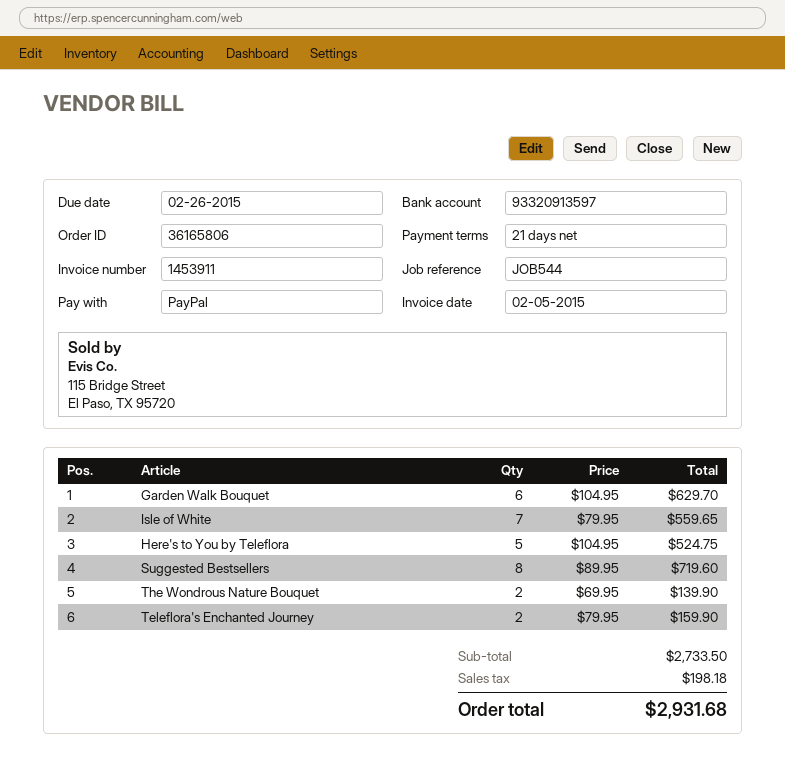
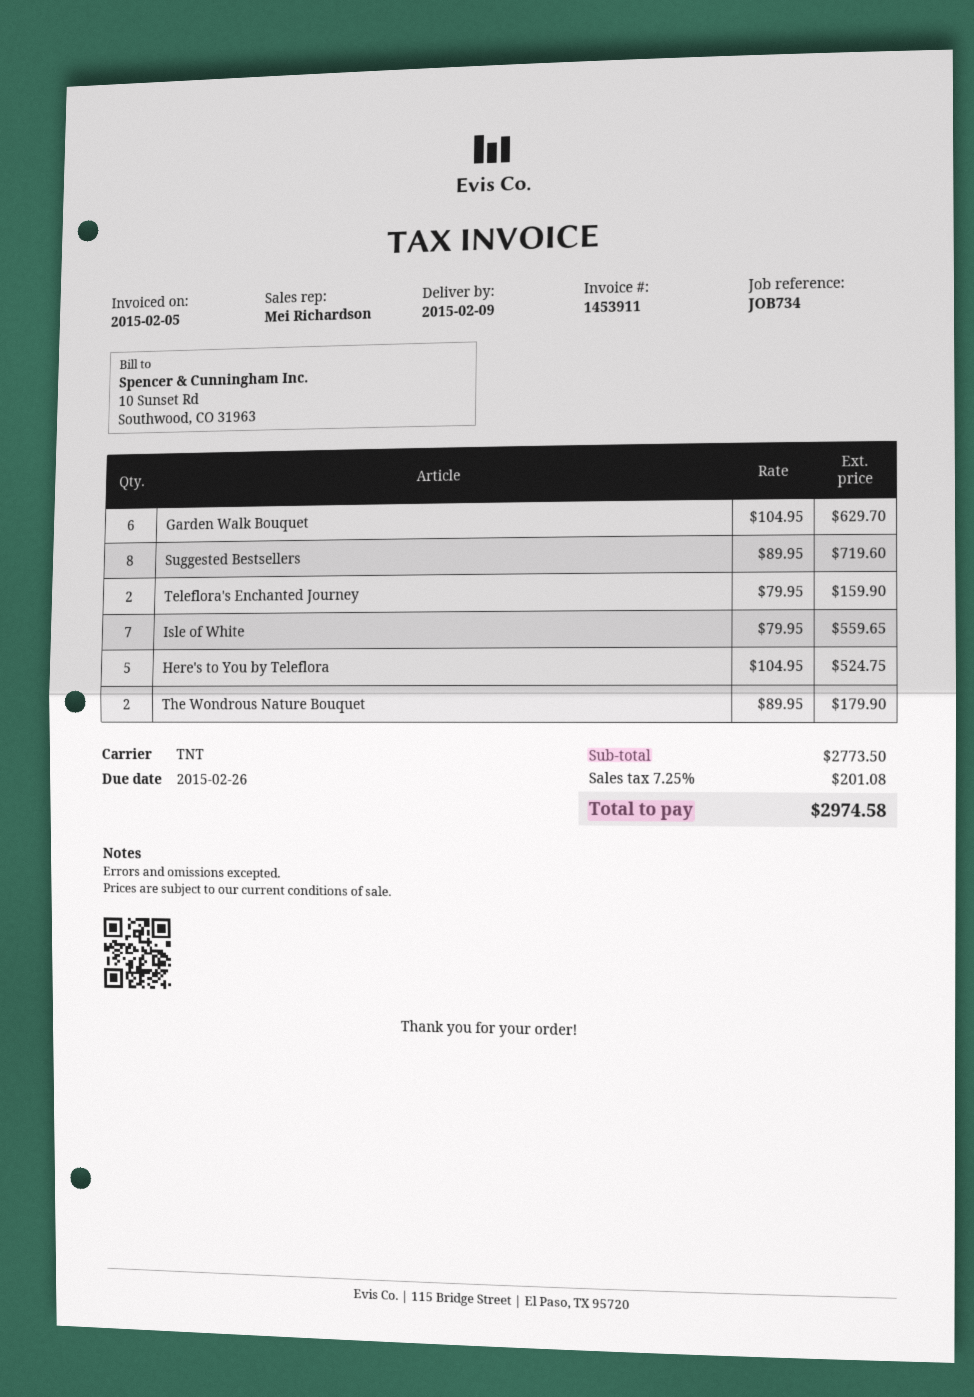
reference: JOB544 -> JOB734
The Wondrous Nature Bouquet: 2 x 69.95 = 139.90 -> 2 x 89.95 = 179.90
subtotal: 2733.50 -> 2773.50
tax: 198.18 -> 201.08
total: 2931.68 -> 2974.58

